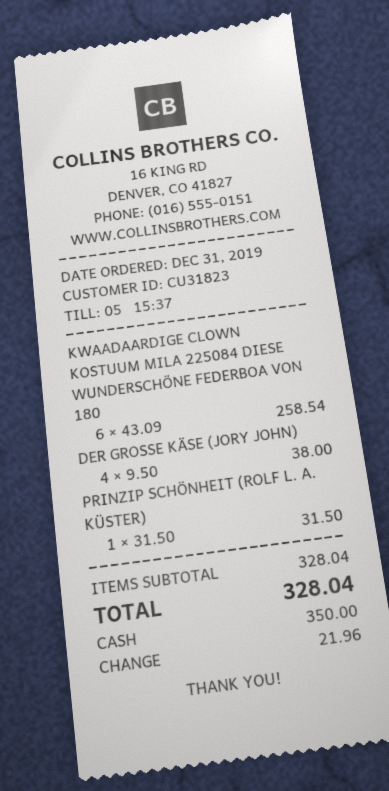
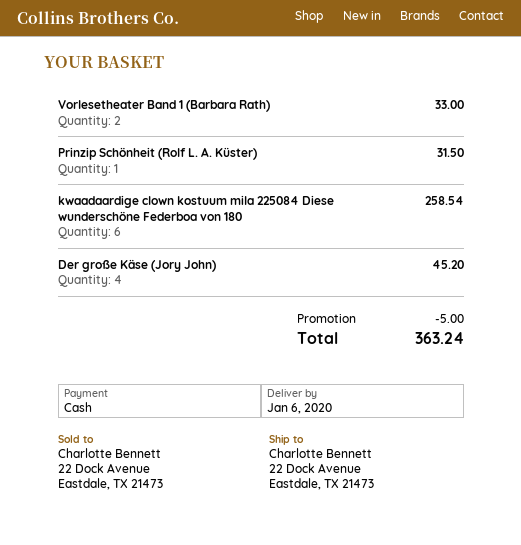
DER GROSSE KÄSE (JORY JOHN): 4 for 38.00 -> 4 for 45.20
Vorlesetheater Band 1 (Barbara Rath): none -> 2 for 33.00
discount: none -> 5.00
total: 328.04 -> 363.24

